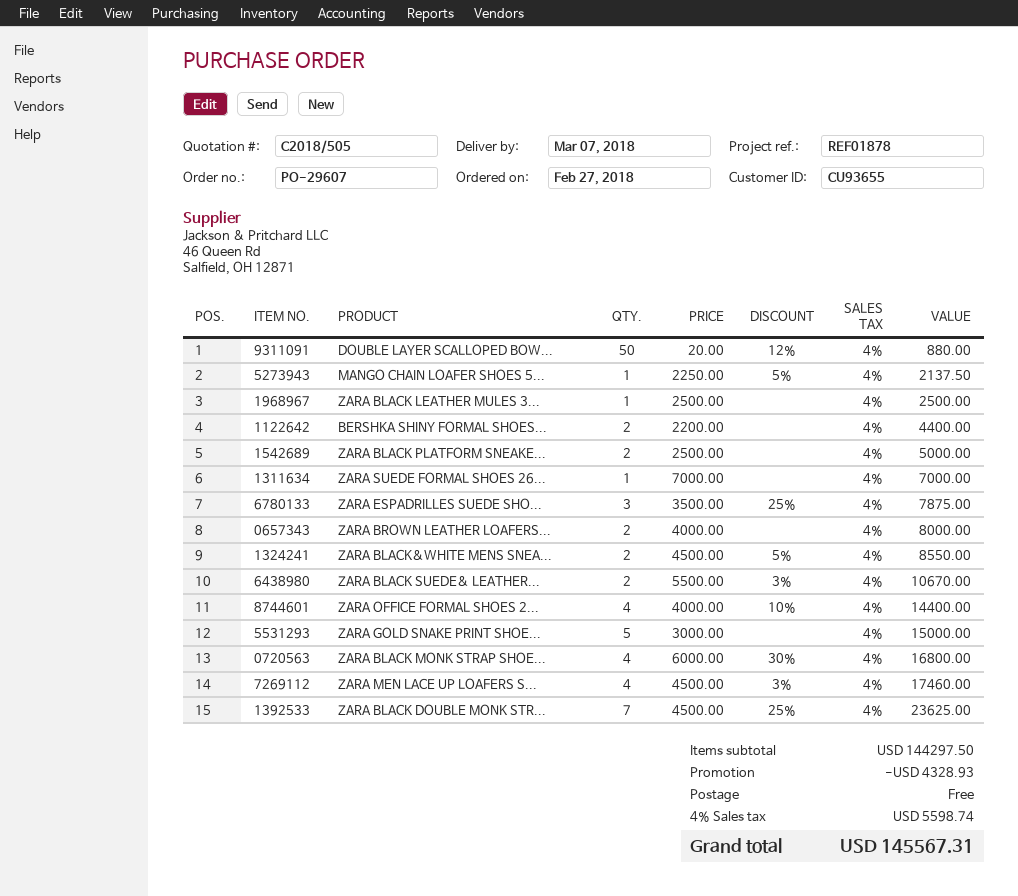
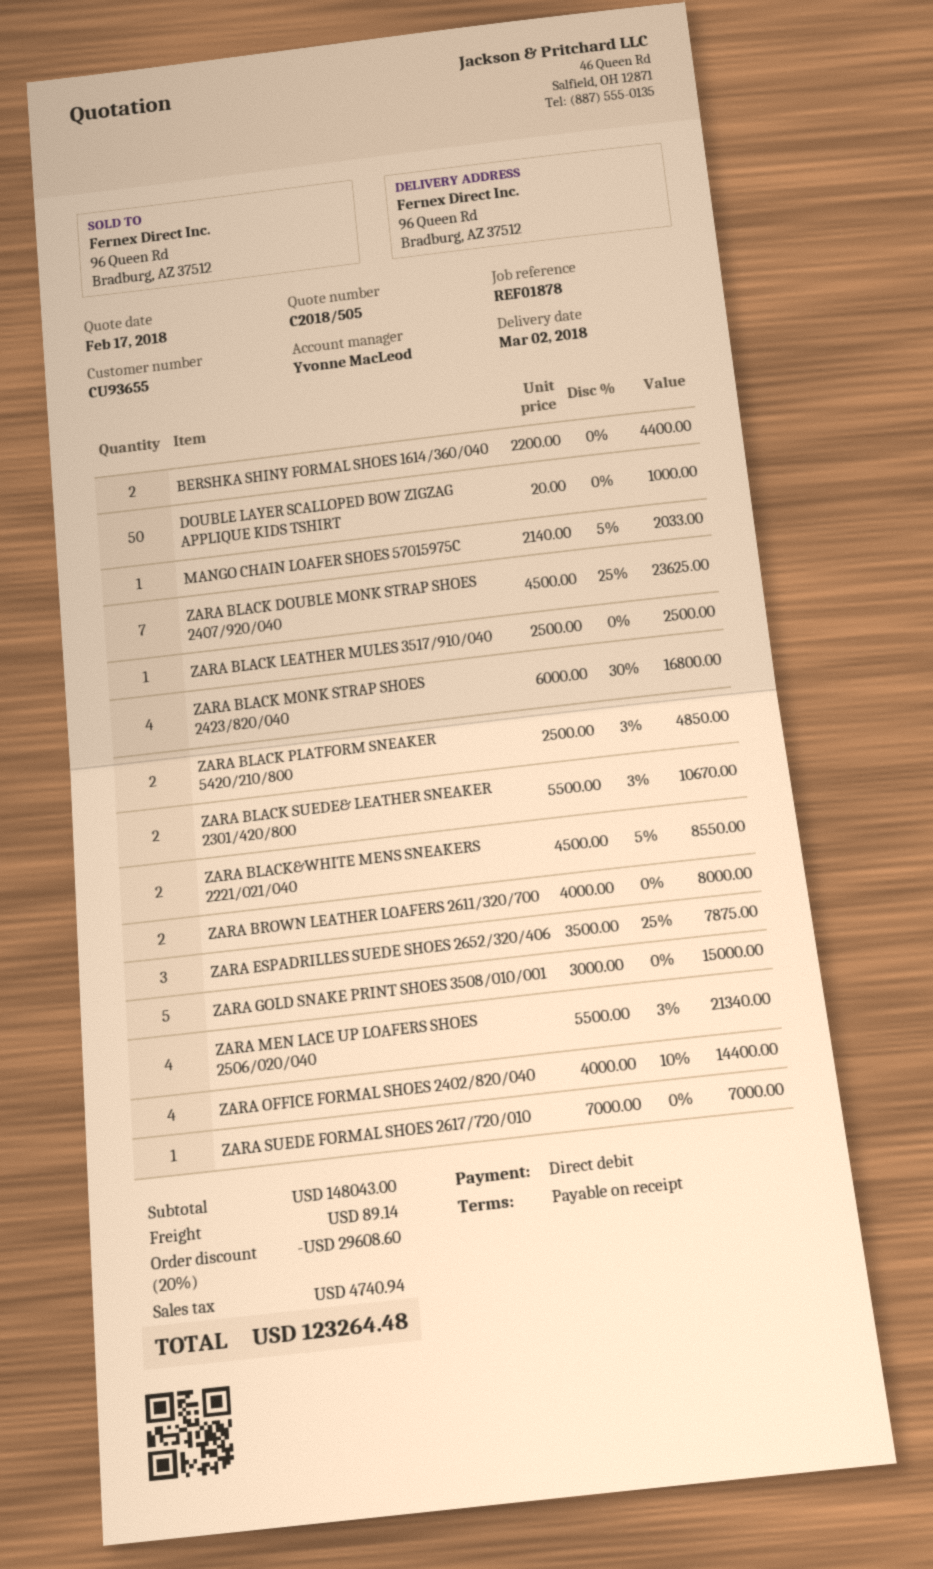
delivery date: 2018-03-07 -> 2018-03-02
DOUBLE LAYER SCALLOPED BOW...: 50 x 20.00 - 12% = 880.00 -> 50 x 20.00 = 1000.00
MANGO CHAIN LOAFER SHOES 5...: 1 x 2250.00 - 5% = 2137.50 -> 1 x 2140.00 - 5% = 2033.00
ZARA BLACK PLATFORM SNEAKE...: 2 x 2500.00 = 5000.00 -> 2 x 2500.00 - 3% = 4850.00
ZARA MEN LACE UP LOAFERS S...: 4 x 4500.00 - 3% = 17460.00 -> 4 x 5500.00 - 3% = 21340.00
subtotal: 144297.50 -> 148043.00
discount: 4328.93 -> 29608.60
shipping: 0.00 -> 89.14
tax: 5598.74 -> 4740.94
total: 145567.31 -> 123264.48

